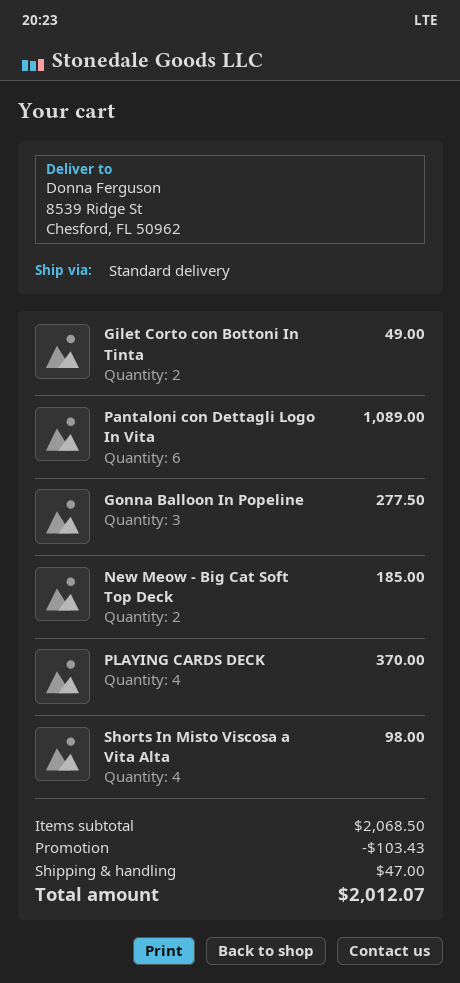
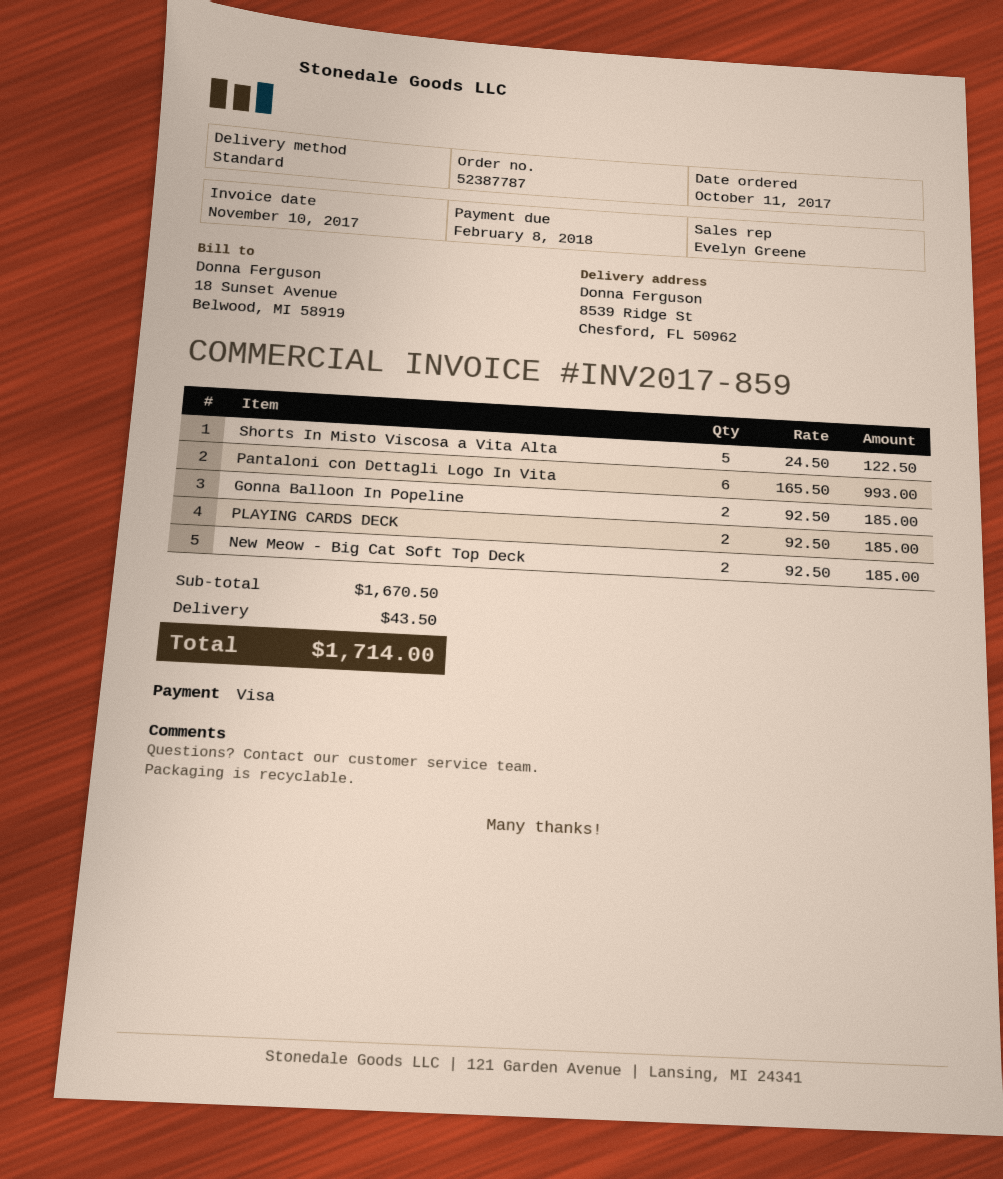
Gilet Corto con Bottoni In Tinta: 2 for 49.00 -> none
Pantaloni con Dettagli Logo In Vita: 6 for 1089.00 -> 6 for 993.00
Gonna Balloon In Popeline: 3 for 277.50 -> 2 for 185.00
PLAYING CARDS DECK: 4 for 370.00 -> 2 for 185.00
Shorts In Misto Viscosa a Vita Alta: 4 for 98.00 -> 5 for 122.50
subtotal: 2068.50 -> 1670.50
discount: 103.43 -> none
shipping: 47.00 -> 43.50
total: 2012.07 -> 1714.00

